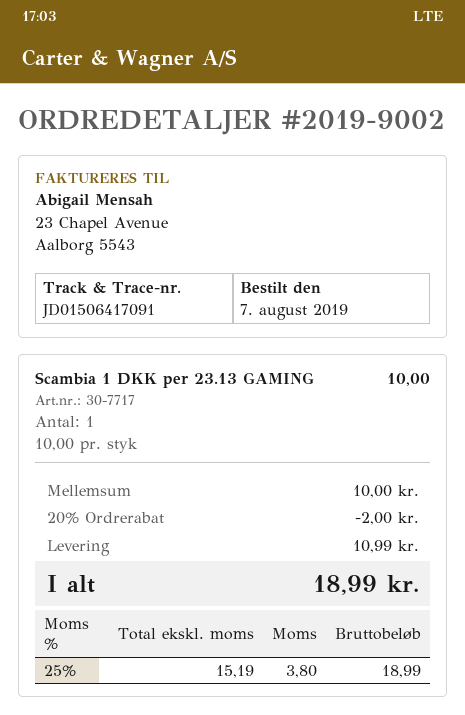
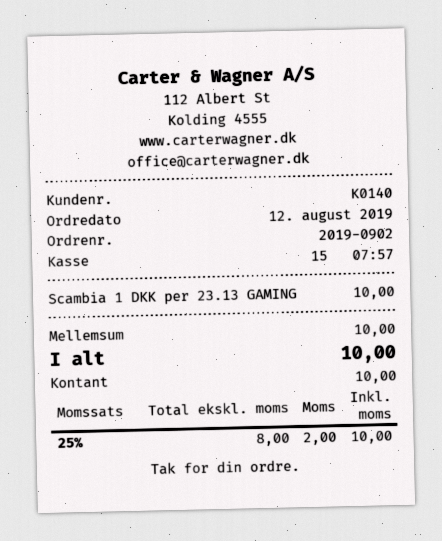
order number: 2019-9002 -> 2019-0902
order date: 2019-08-07 -> 2019-08-12
discount: 20% = 2.00 -> none
shipping: 10.99 -> none
net: 15.19 -> 8.00
tax: 25% = 3.80 -> 25% = 2.00
total: 18.99 -> 10.00

